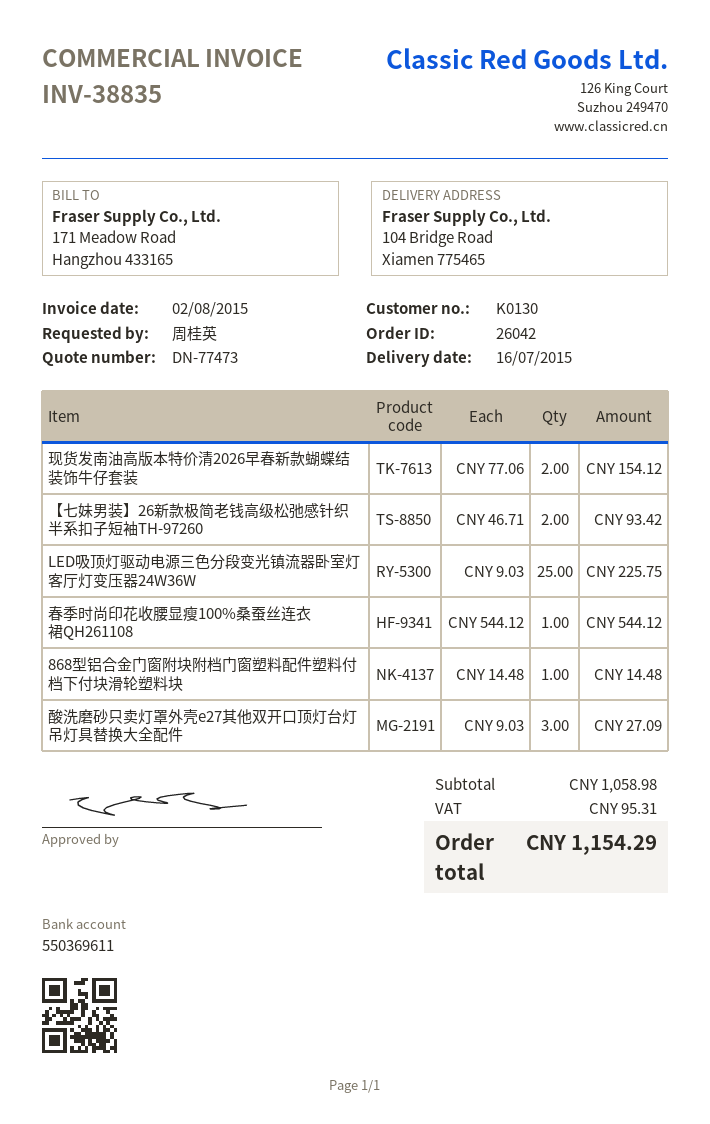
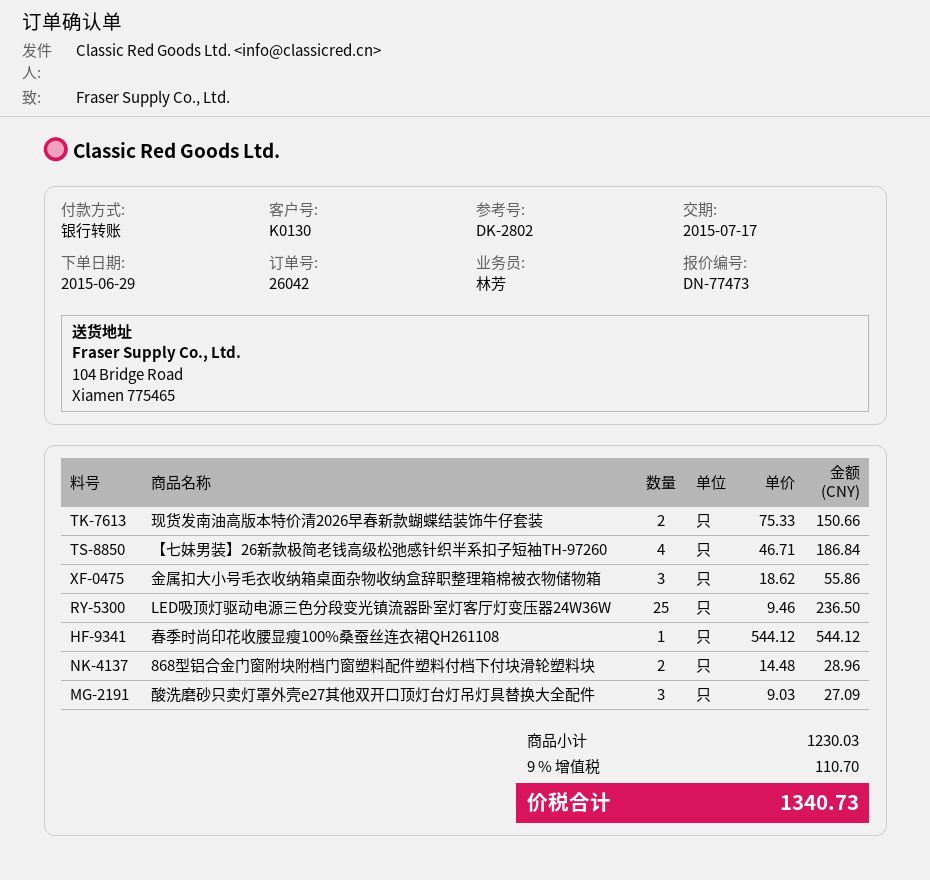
delivery date: 2015-07-16 -> 2015-07-17
现货发南油高版本特价清2026早春新款蝴蝶结装饰牛仔套装: 2 x 77.06 = 154.12 -> 2 x 75.33 = 150.66
【七妹男装】26新款极简老钱高级松弛感针织半系扣子短袖TH-97260: 2 x 46.71 = 93.42 -> 4 x 46.71 = 186.84
LED吸顶灯驱动电源三色分段变光镇流器卧室灯客厅灯变压器24W36W: 25 x 9.03 = 225.75 -> 25 x 9.46 = 236.50
868型铝合金门窗附块附档门窗塑料配件塑料付档下付块滑轮塑料块: 1 x 14.48 = 14.48 -> 2 x 14.48 = 28.96
金属扣大小号毛衣收纳箱桌面杂物收纳盒辞职整理箱棉被衣物储物箱: none -> 3 x 18.62 = 55.86
subtotal: 1058.98 -> 1230.03
tax: 95.31 -> 110.70
total: 1154.29 -> 1340.73

